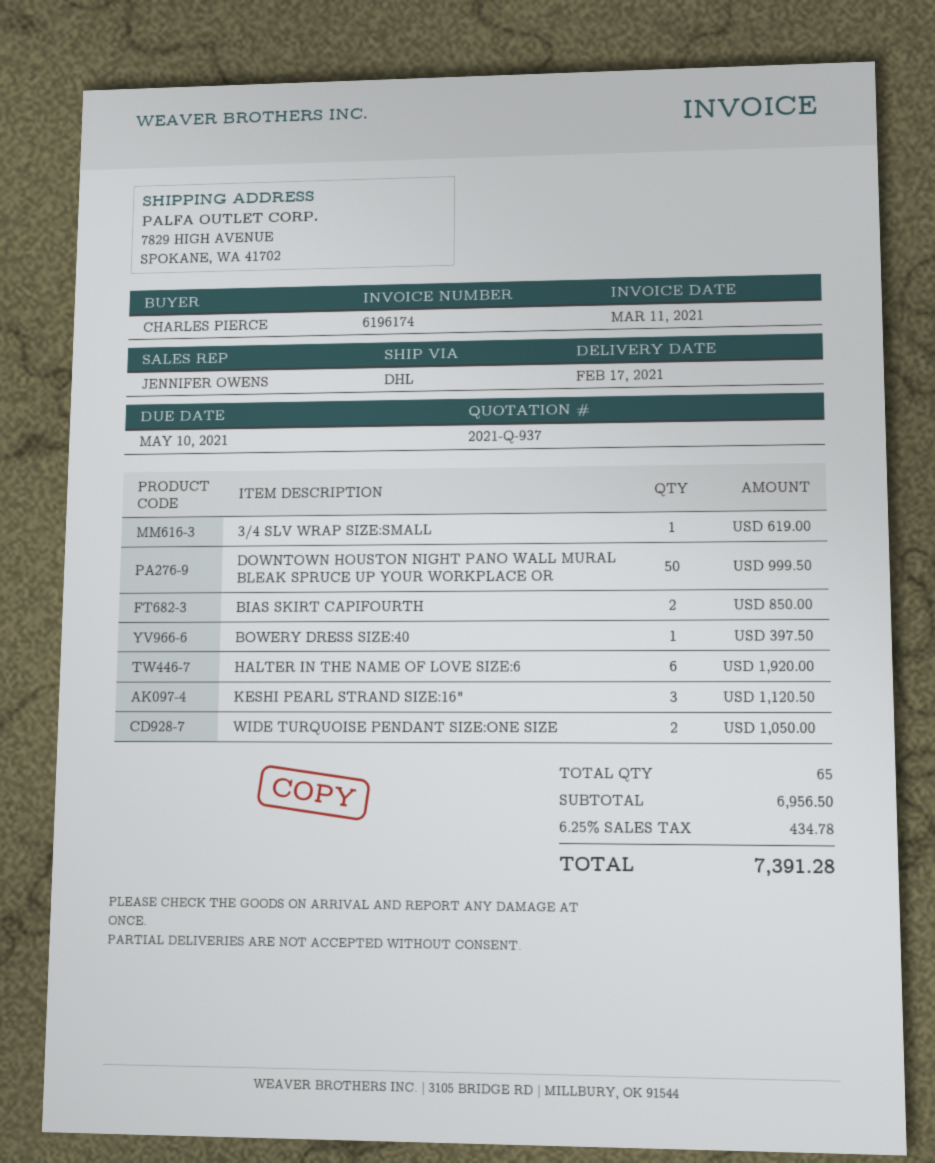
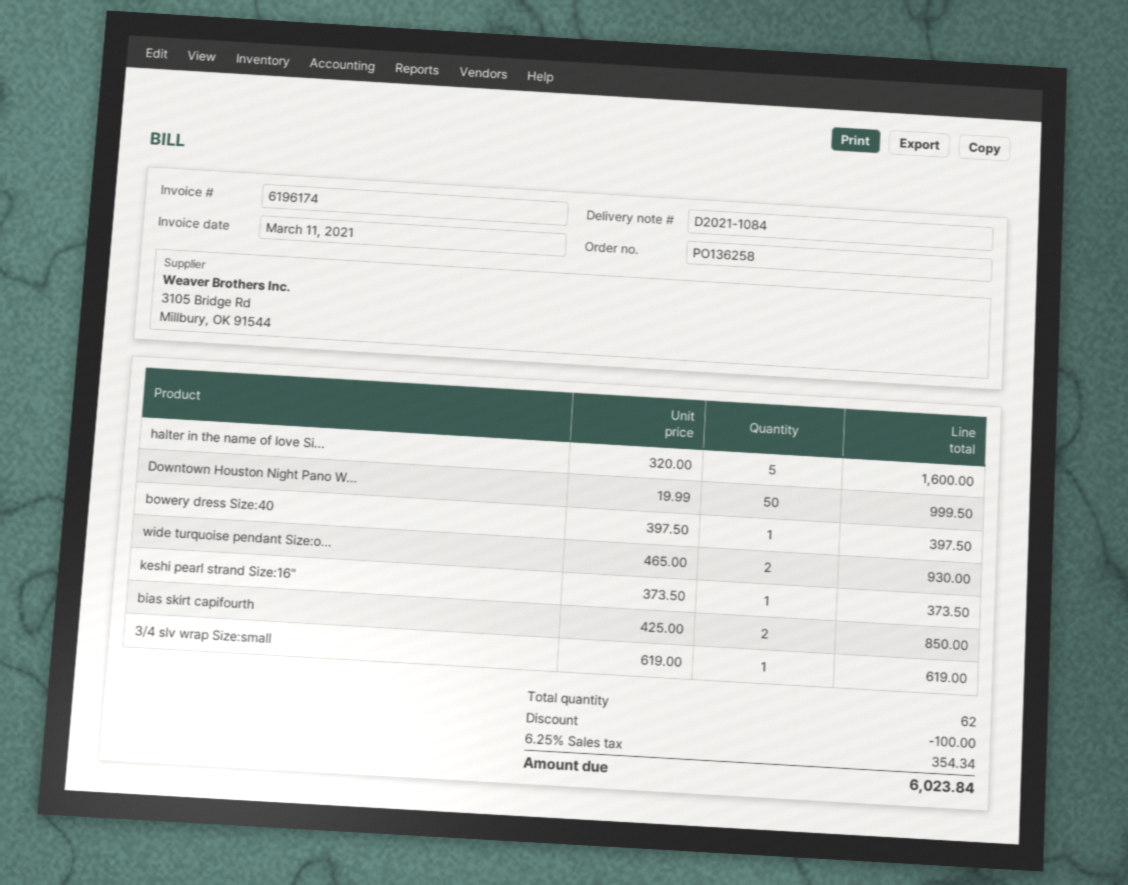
HALTER IN THE NAME OF LOVE SIZE:6: 6 for 1920.00 -> 5 for 1600.00
KESHI PEARL STRAND SIZE:16": 3 for 1120.50 -> 1 for 373.50
WIDE TURQUOISE PENDANT SIZE:ONE SIZE: 2 for 1050.00 -> 2 for 930.00
total quantity: 65 -> 62
discount: none -> 100.00
tax: 6.25% = 434.78 -> 6.25% = 354.34
total: 7391.28 -> 6023.84

